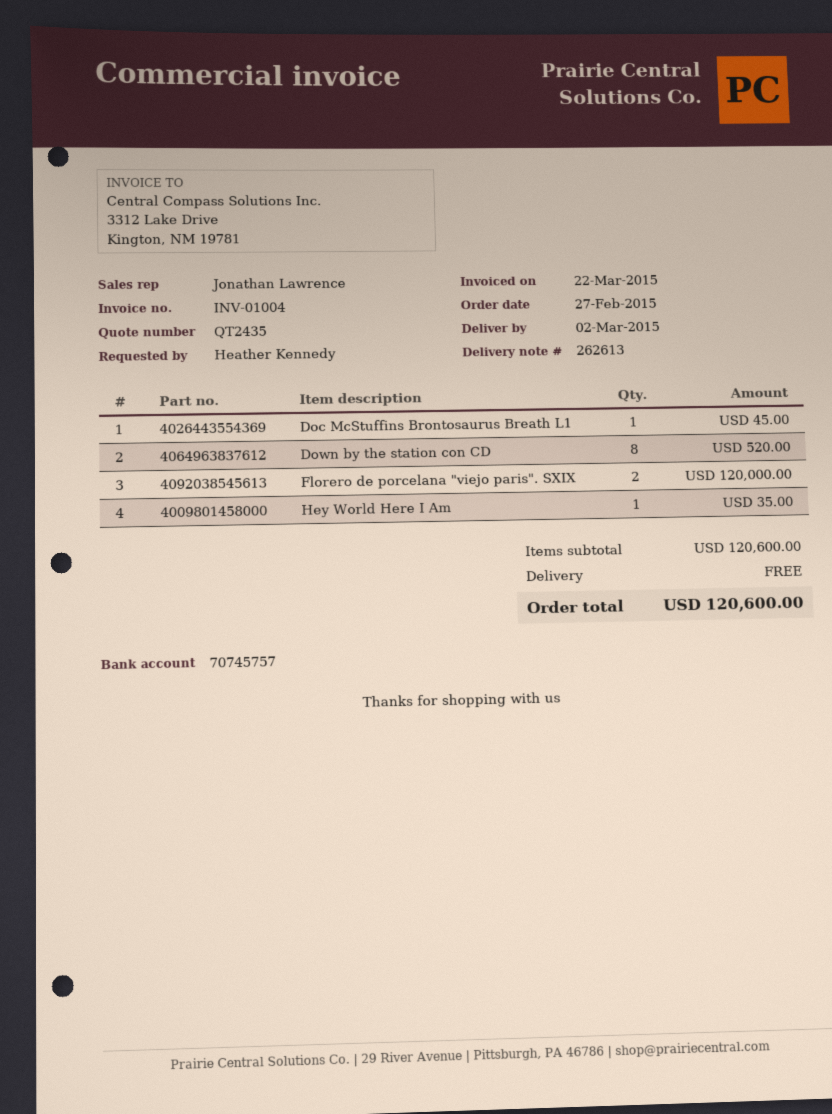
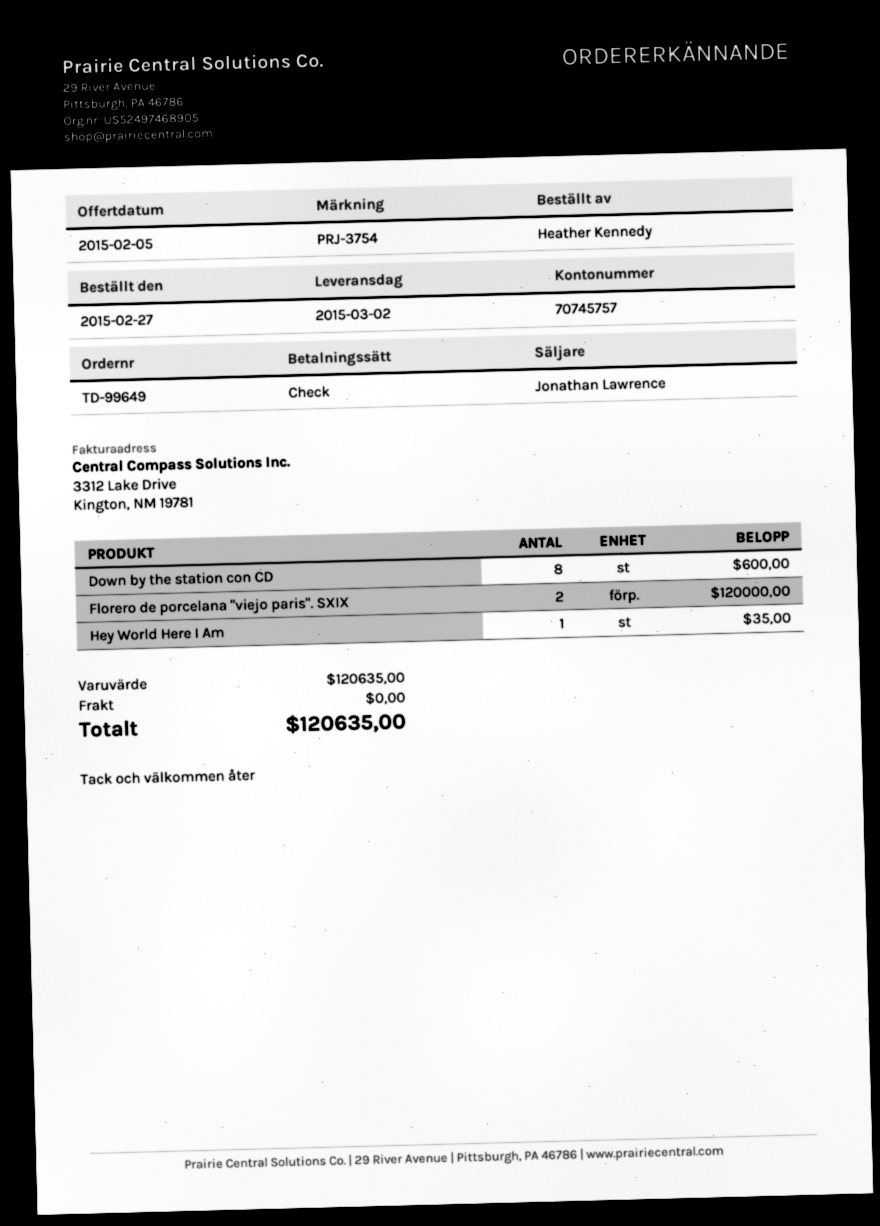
Doc McStuffins Brontosaurus Breath L1: 1 for 45.00 -> none
Down by the station con CD: 8 for 520.00 -> 8 for 600.00
subtotal: 120600.00 -> 120635.00
total: 120600.00 -> 120635.00

